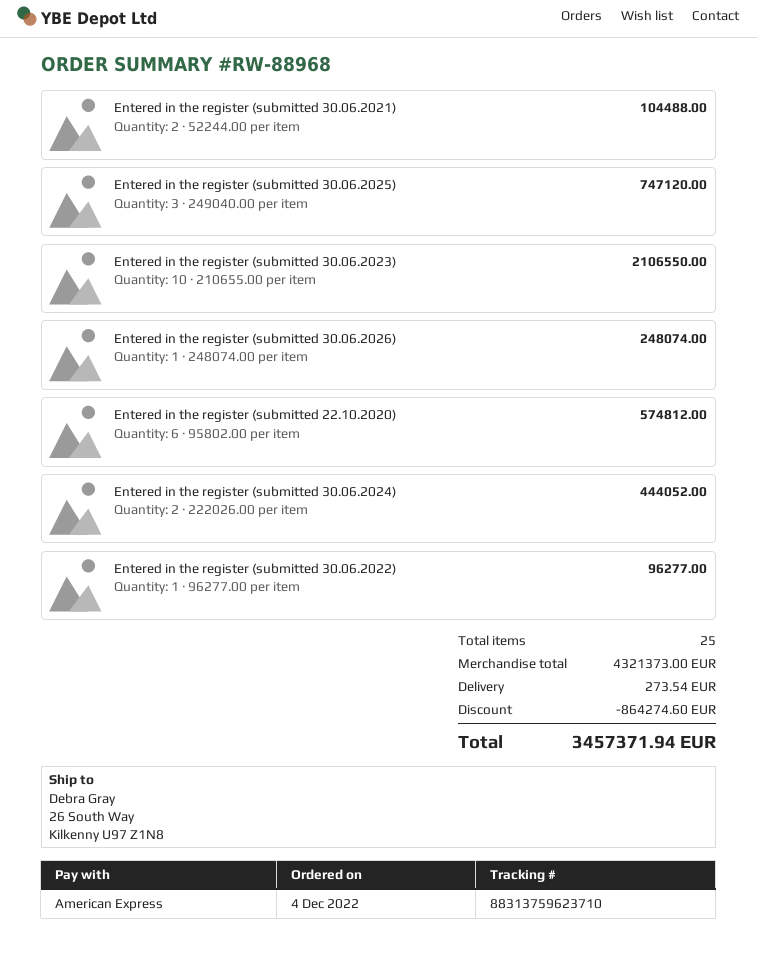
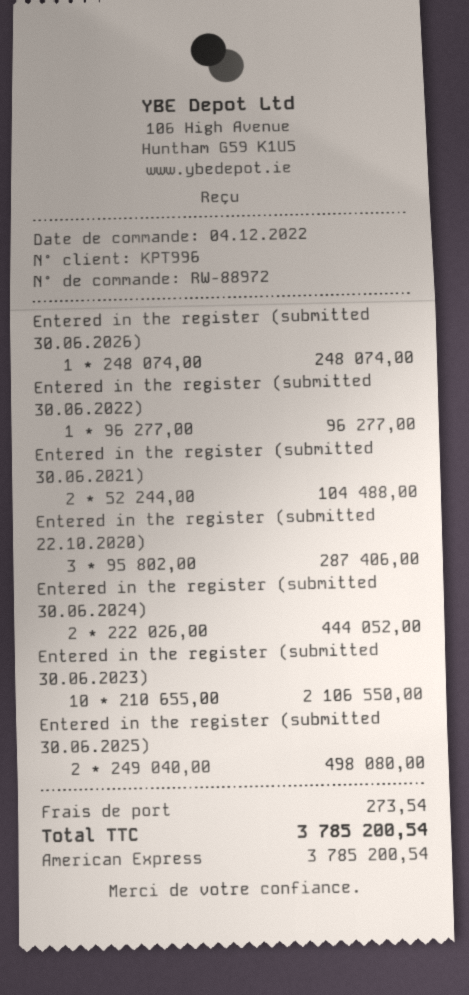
order number: RW-88968 -> RW-88972
Entered in the register (submitted 30.06.2025): 3 x 249040.00 = 747120.00 -> 2 x 249040.00 = 498080.00
Entered in the register (submitted 22.10.2020): 6 x 95802.00 = 574812.00 -> 3 x 95802.00 = 287406.00
discount: 864274.60 -> none
total: 3457371.94 -> 3785200.54

